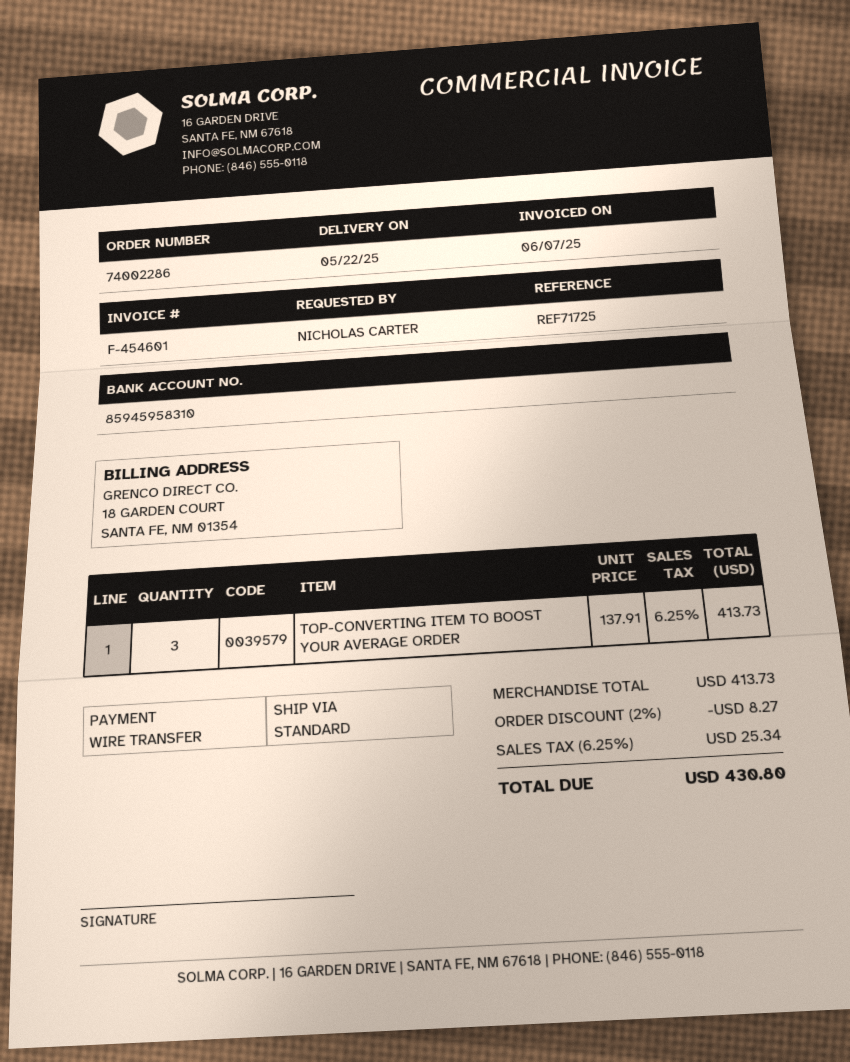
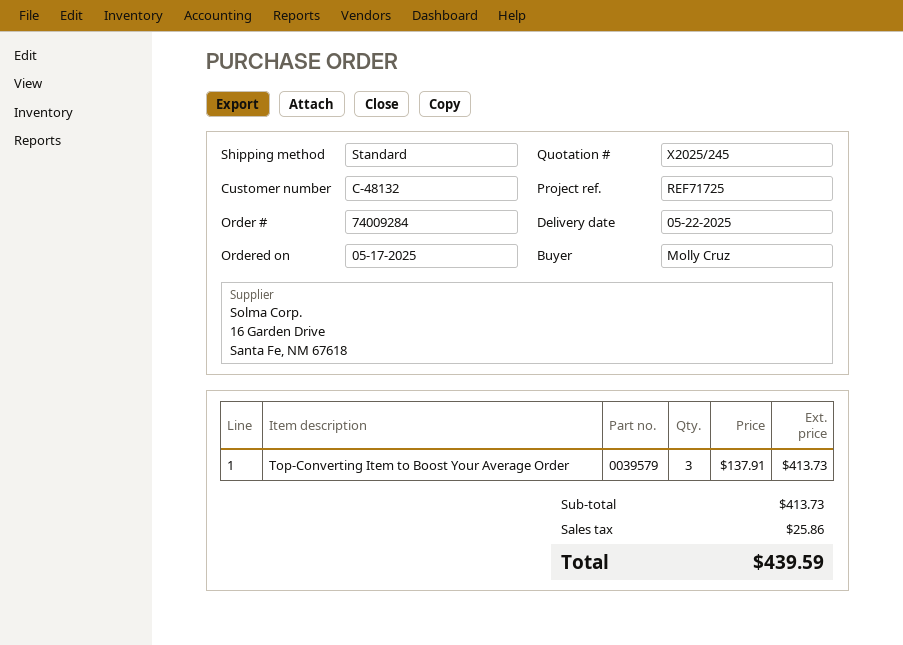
order number: 74002286 -> 74009284
ordered by: NICHOLAS CARTER -> Molly Cruz
discount: 2% = 8.27 -> none
tax: 25.34 -> 25.86
total: 430.80 -> 439.59

